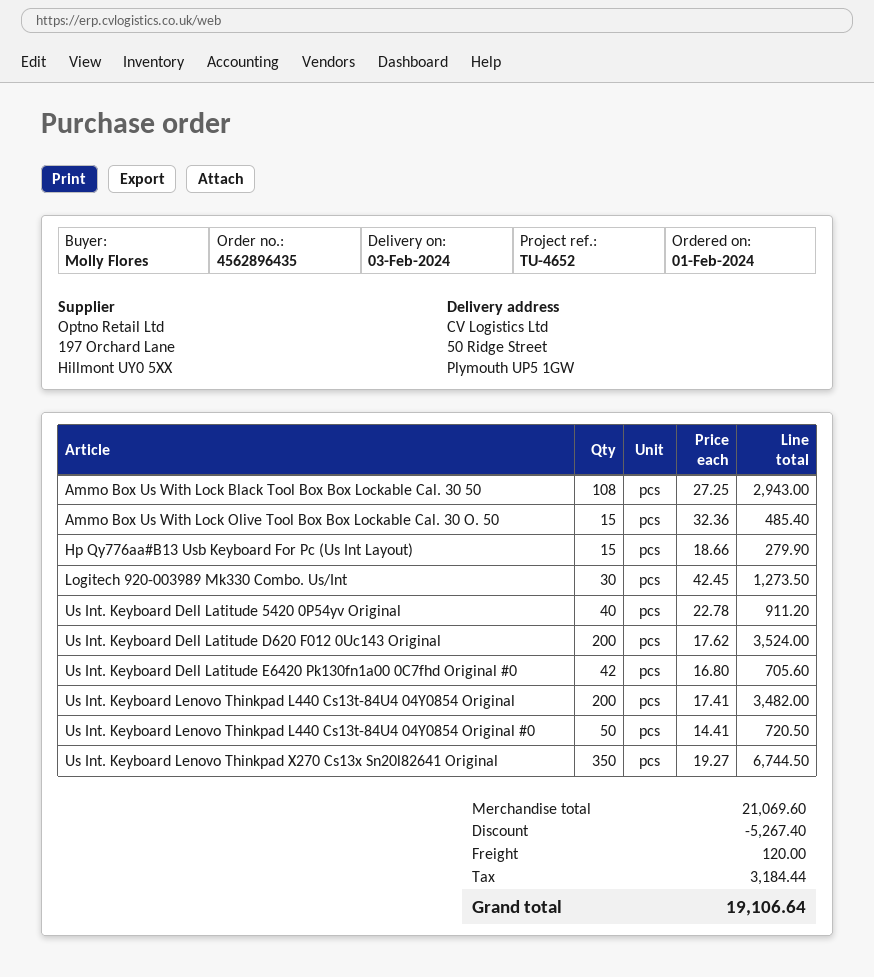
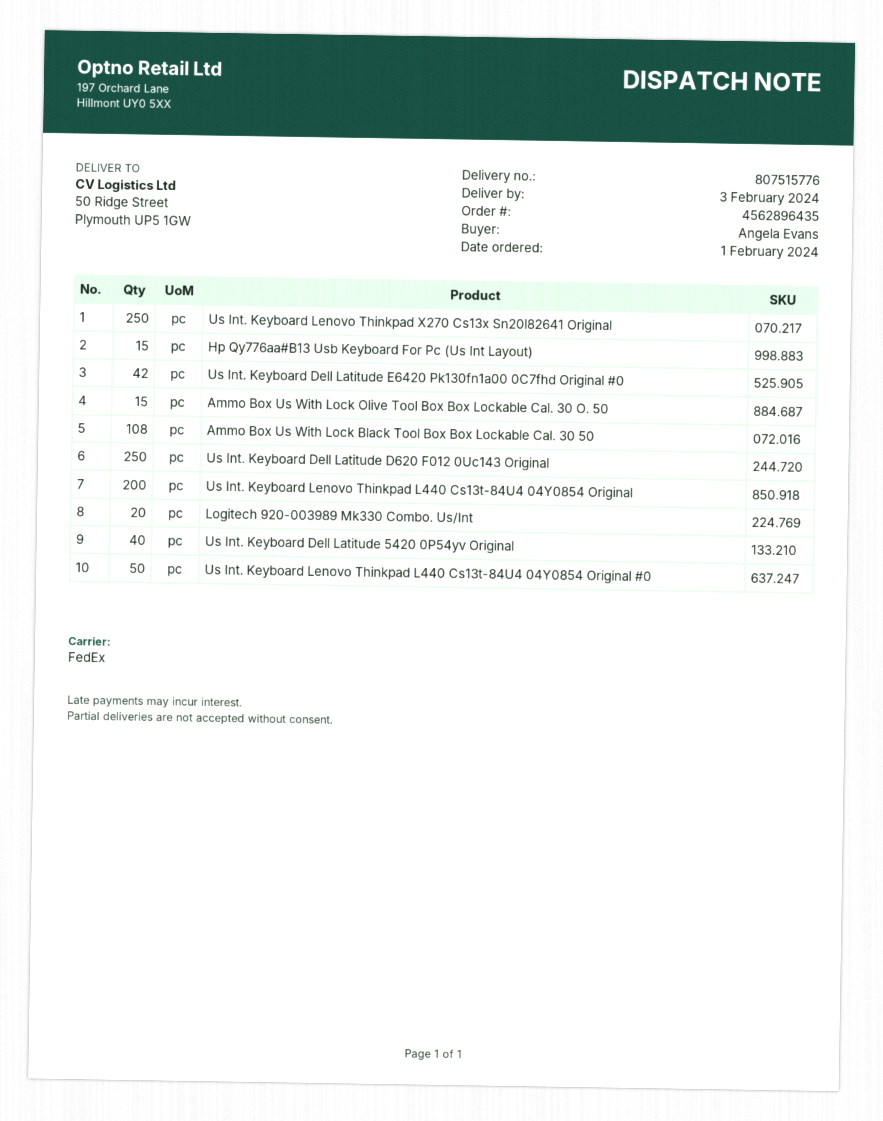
ordered by: Molly Flores -> Angela Evans
Logitech 920-003989 Mk330 Combo. Us/Int: 30 -> 20
Us Int. Keyboard Dell Latitude D620 F012 0Uc143 Original: 200 -> 250
Us Int. Keyboard Lenovo Thinkpad X270 Cs13x Sn20l82641 Original: 350 -> 250

